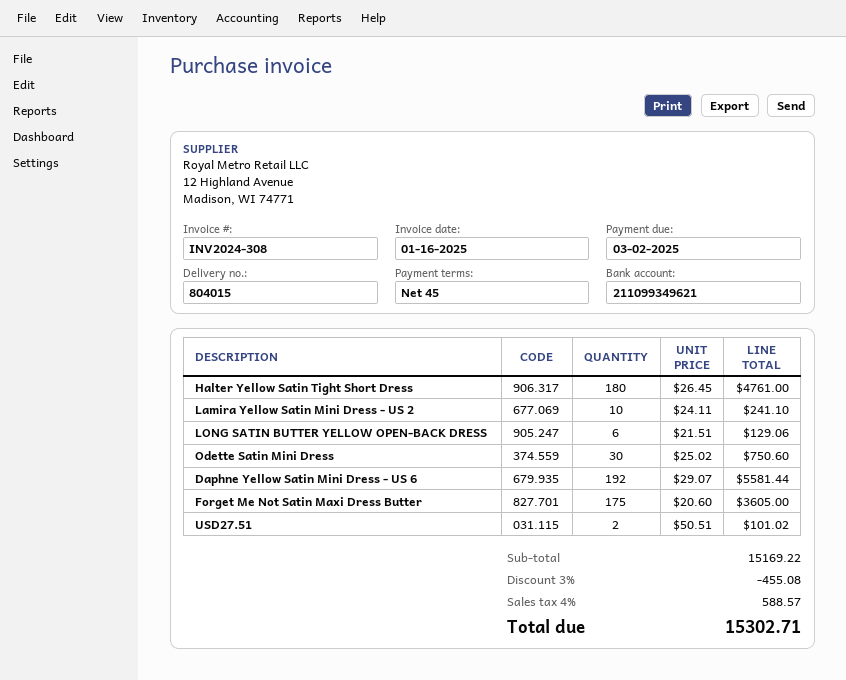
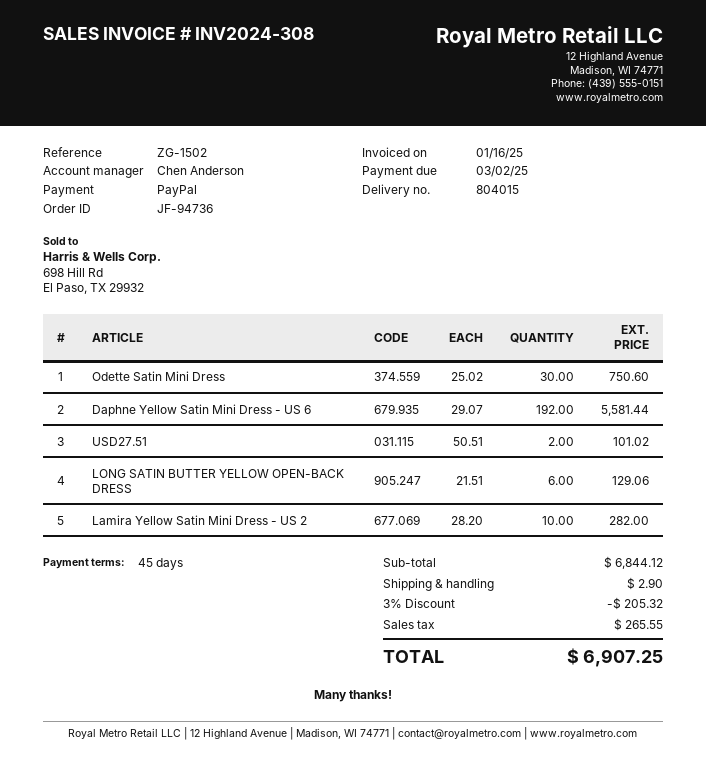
Halter Yellow Satin Tight Short Dress: 180 x 26.45 = 4761.00 -> none
Lamira Yellow Satin Mini Dress - US 2: 10 x 24.11 = 241.10 -> 10 x 28.20 = 282.00
Forget Me Not Satin Maxi Dress Butter: 175 x 20.60 = 3605.00 -> none
subtotal: 15169.22 -> 6844.12
discount: 3% = 455.08 -> 3% = 205.32
shipping: none -> 2.90
tax: 588.57 -> 265.55
total: 15302.71 -> 6907.25

